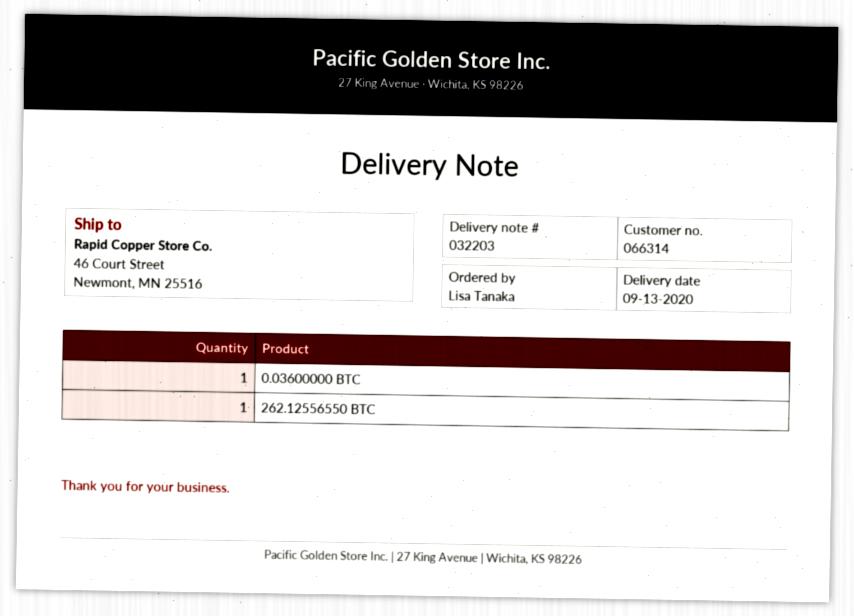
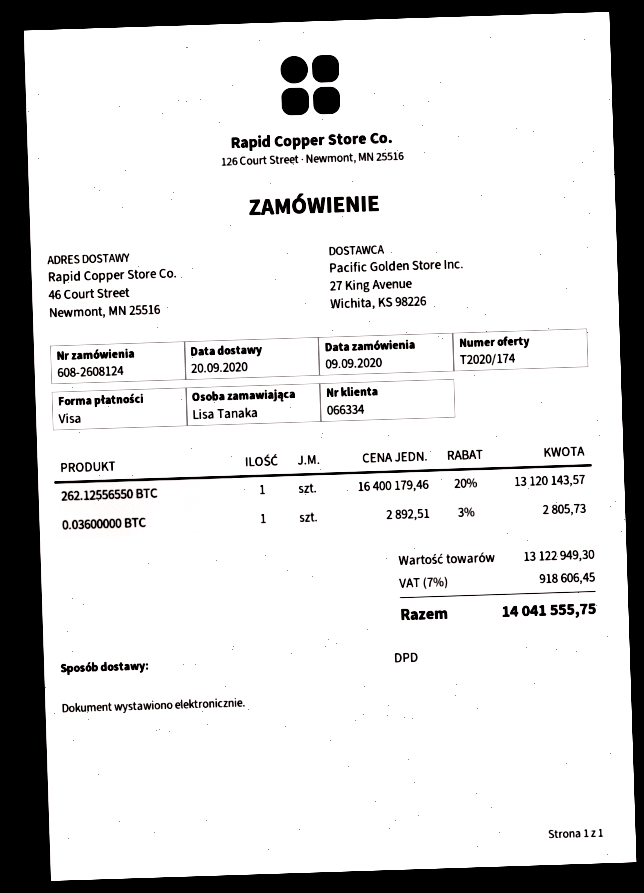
delivery date: 2020-09-13 -> 2020-09-20
customer number: 066314 -> 066334

